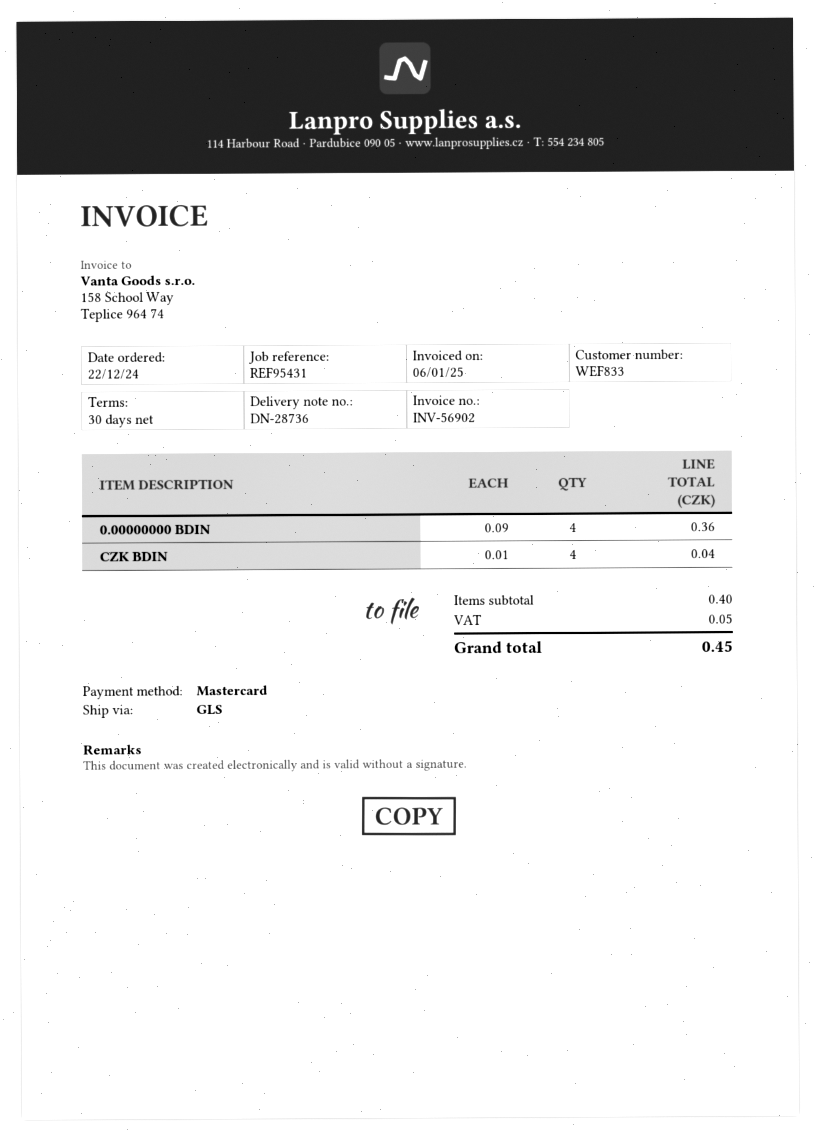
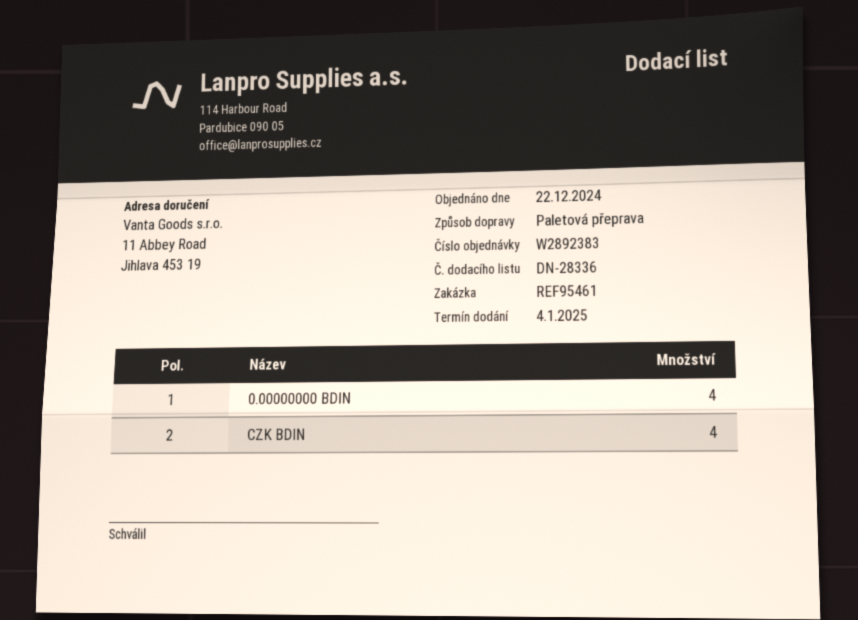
delivery note number: DN-28736 -> DN-28336
reference: REF95431 -> REF95461
shipping method: GLS -> pallet freight

